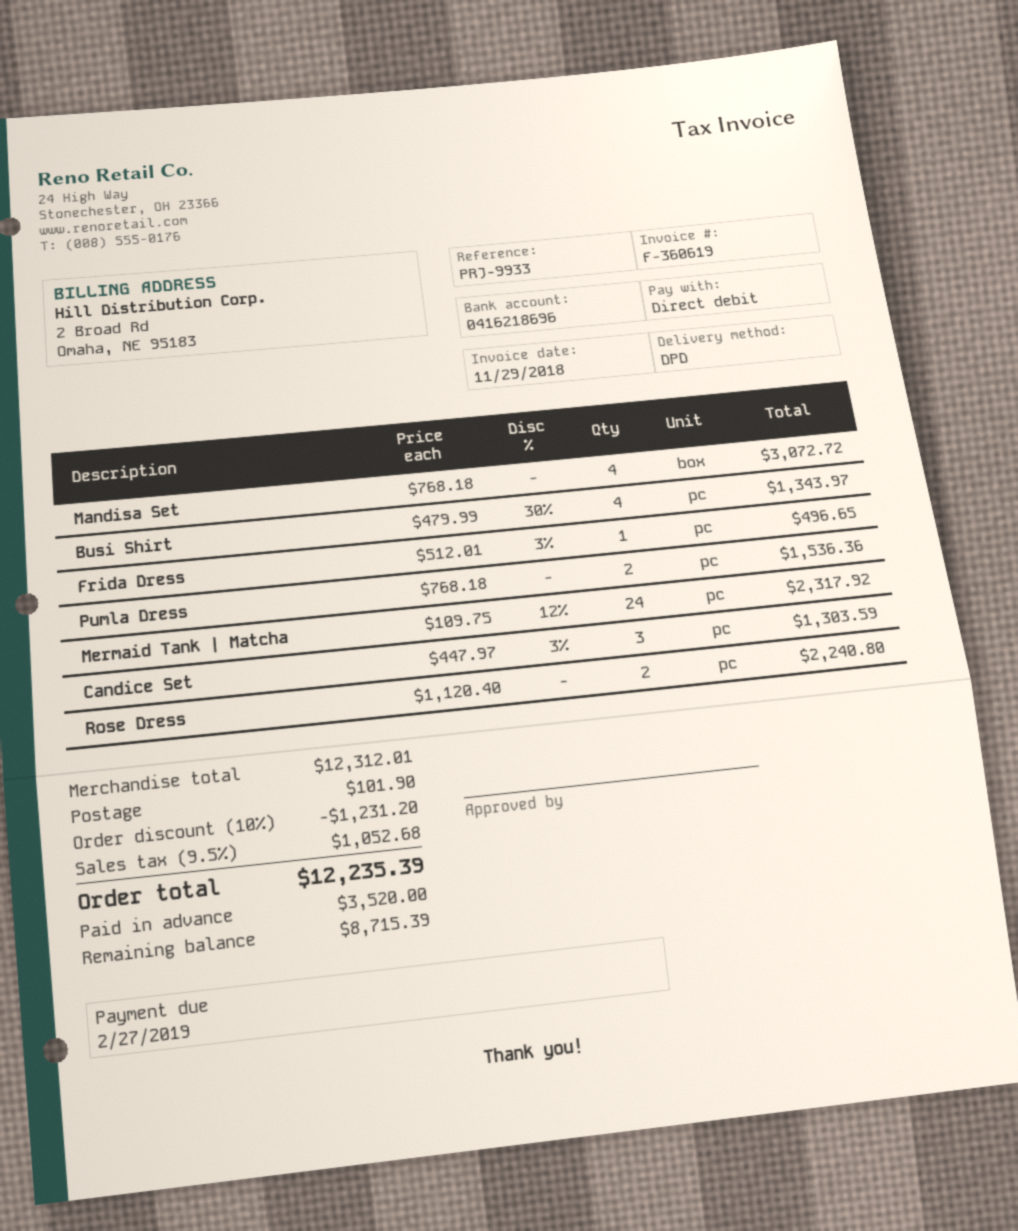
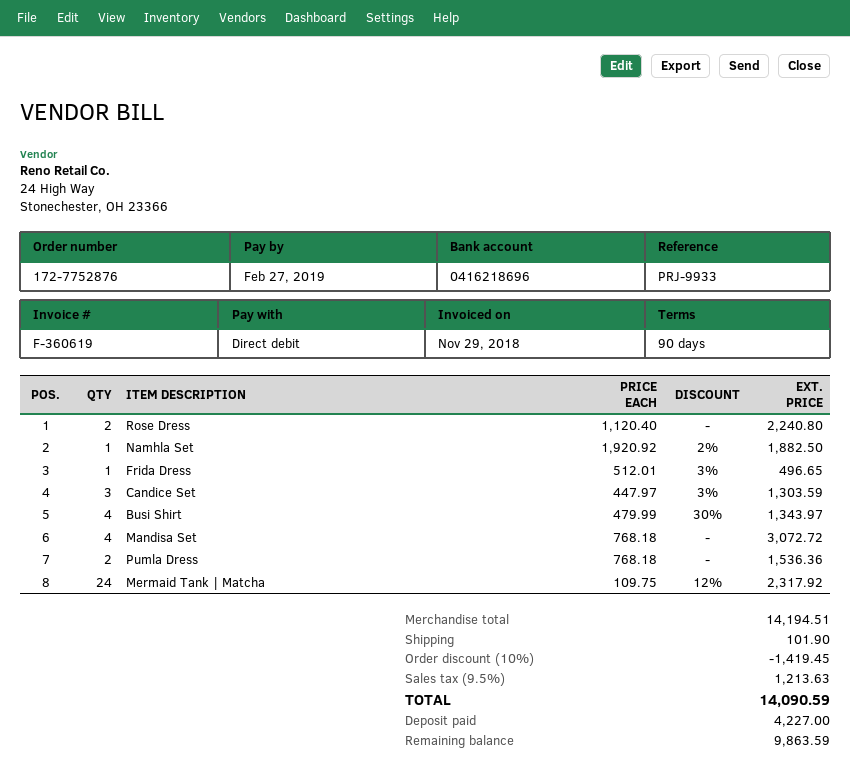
Namhla Set: none -> 1 x 1920.92 - 2% = 1882.50
subtotal: 12312.01 -> 14194.51
discount: 10% = 1231.20 -> 10% = 1419.45
tax: 9.5% = 1052.68 -> 9.5% = 1213.63
total: 12235.39 -> 14090.59
deposit: 3520.00 -> 4227.00
balance: 8715.39 -> 9863.59

